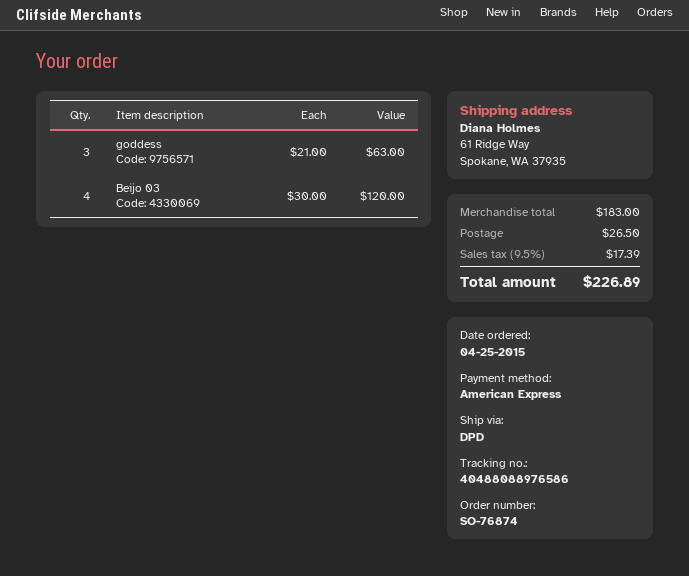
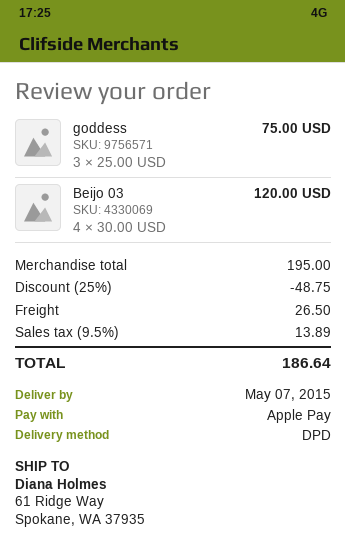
payment method: American Express -> Apple Pay
goddess: 3 x 21.00 = 63.00 -> 3 x 25.00 = 75.00
subtotal: 183.00 -> 195.00
discount: none -> 25% = 48.75
tax: 9.5% = 17.39 -> 9.5% = 13.89
total: 226.89 -> 186.64

